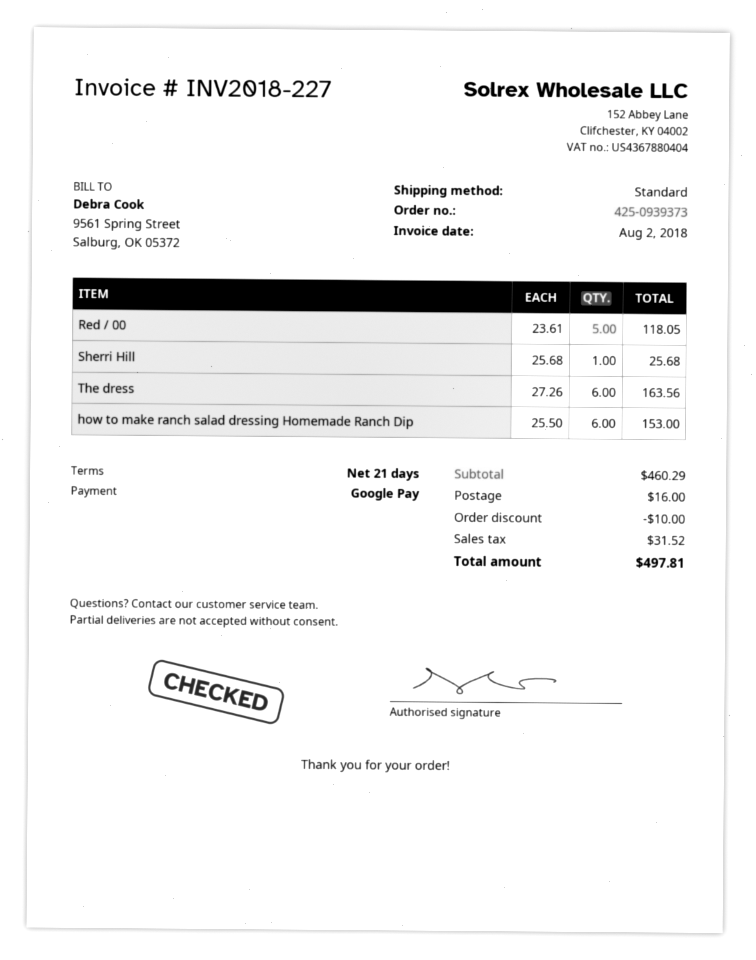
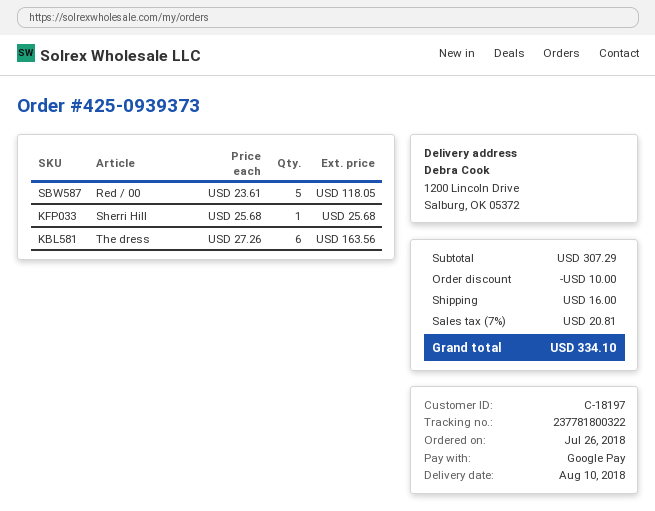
how to make ranch salad dressing Homemade Ranch Dip: 6 x 25.50 = 153.00 -> none
subtotal: 460.29 -> 307.29
tax: 31.52 -> 20.81
total: 497.81 -> 334.10

